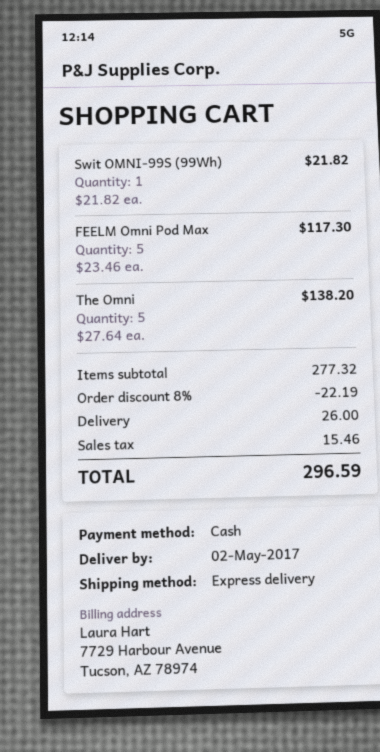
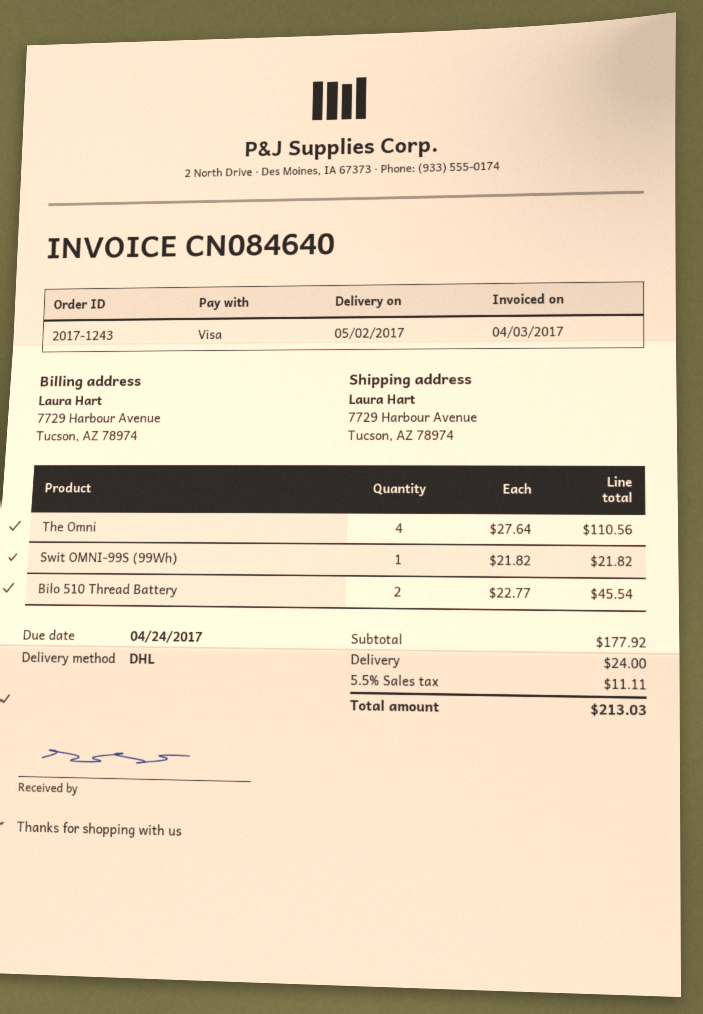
payment method: cash -> Visa
shipping method: express -> DHL
FEELM Omni Pod Max: 5 x 23.46 = 117.30 -> none
The Omni: 5 x 27.64 = 138.20 -> 4 x 27.64 = 110.56
Bilo 510 Thread Battery: none -> 2 x 22.77 = 45.54
subtotal: 277.32 -> 177.92
discount: 8% = 22.19 -> none
shipping: 26.00 -> 24.00
tax: 15.46 -> 11.11
total: 296.59 -> 213.03

